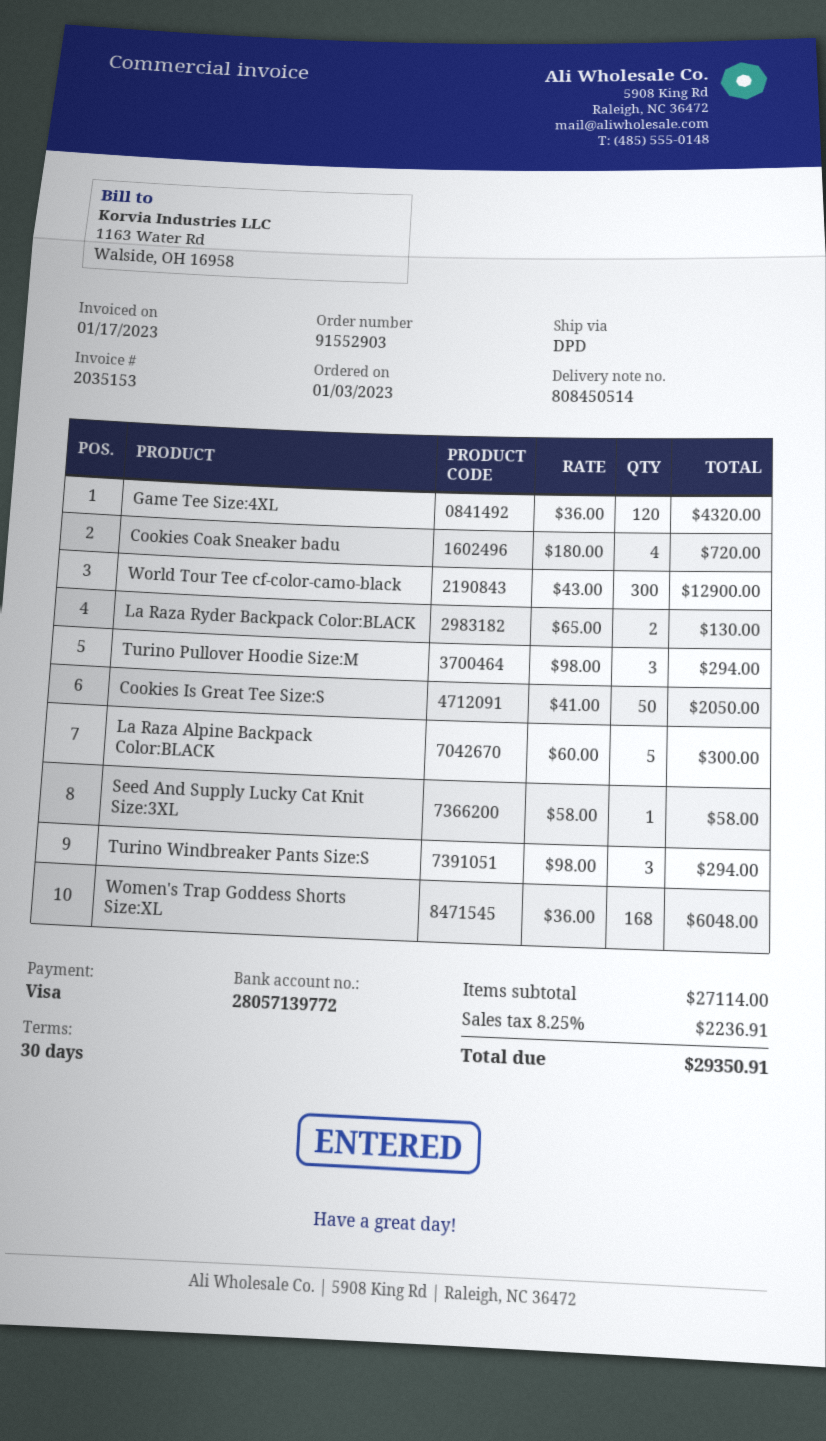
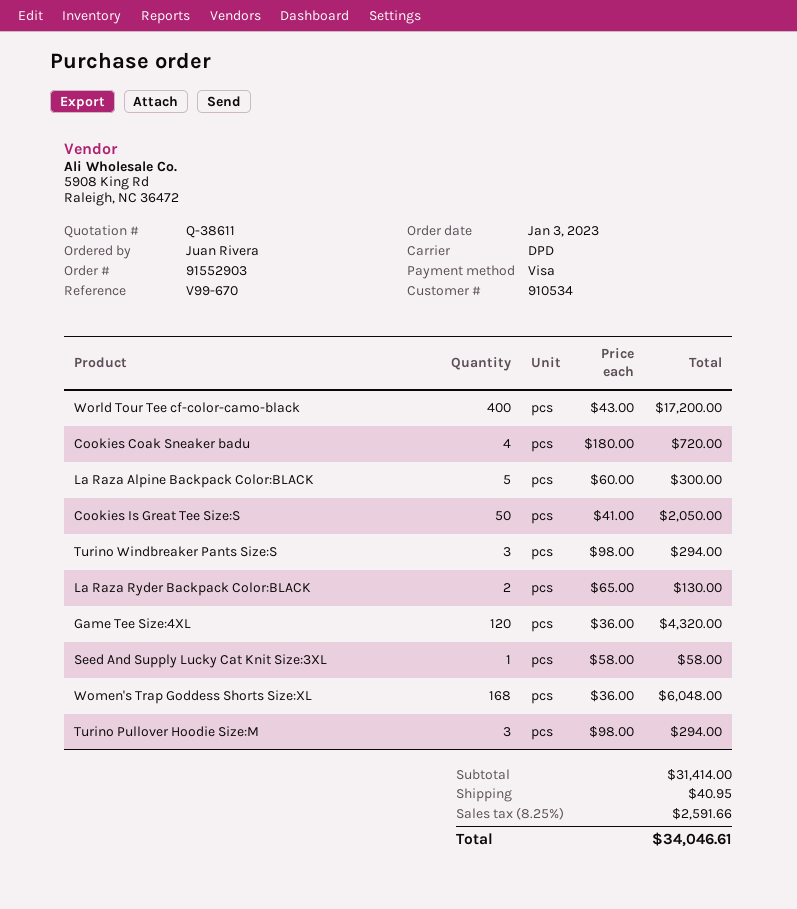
World Tour Tee cf-color-camo-black: 300 x 43.00 = 12900.00 -> 400 x 43.00 = 17200.00
subtotal: 27114.00 -> 31414.00
shipping: none -> 40.95
tax: 8.25% = 2236.91 -> 8.25% = 2591.66
total: 29350.91 -> 34046.61

